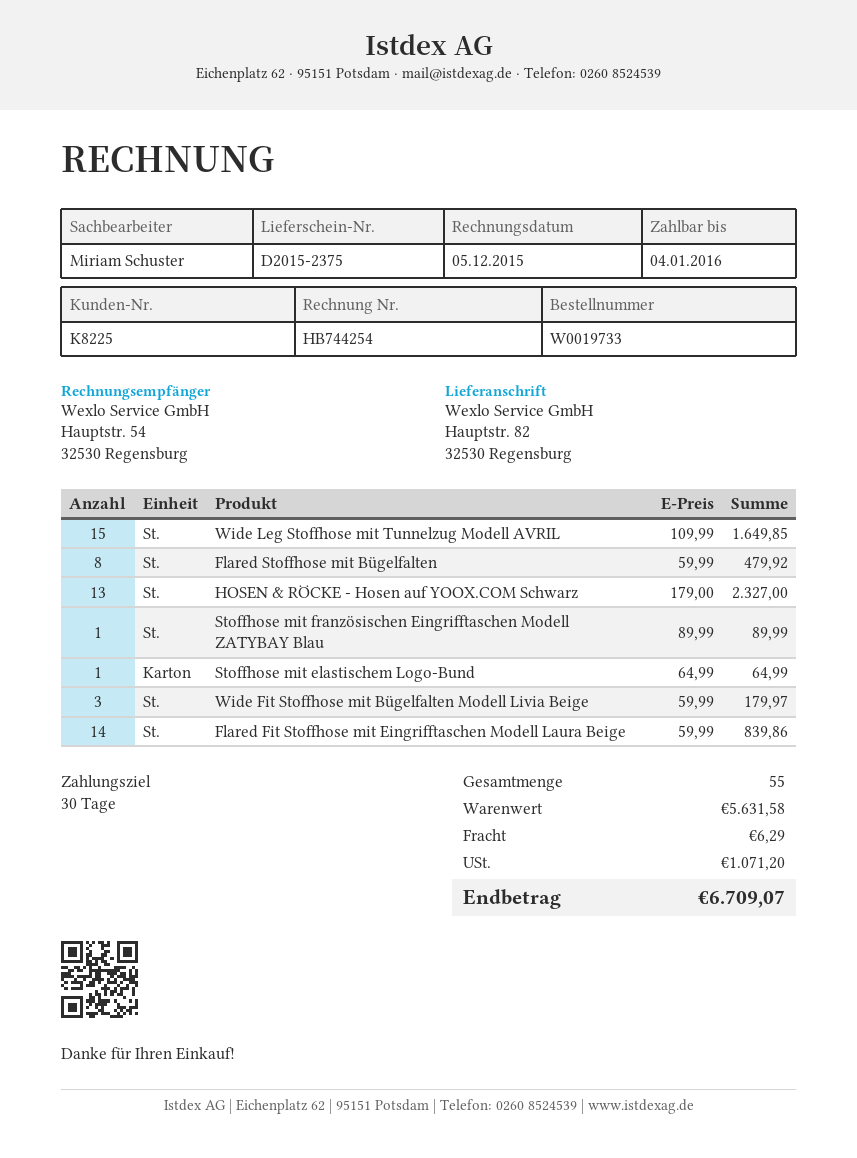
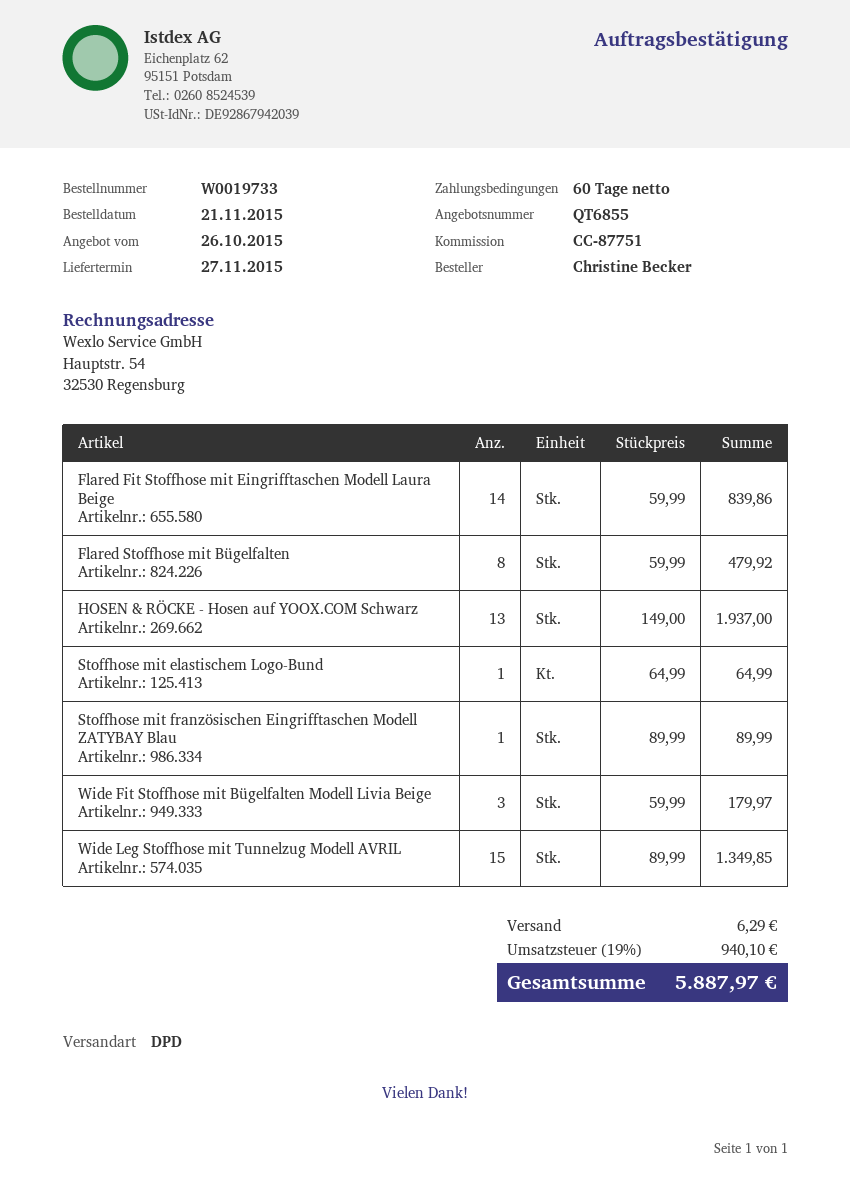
payment terms: 30 days -> 60 days
Wide Leg Stoffhose mit Tunnelzug Modell AVRIL: 15 x 109.99 = 1649.85 -> 15 x 89.99 = 1349.85
HOSEN & RÖCKE - Hosen auf YOOX.COM Schwarz: 13 x 179.00 = 2327.00 -> 13 x 149.00 = 1937.00
tax: 1071.20 -> 940.10
total: 6709.07 -> 5887.97

